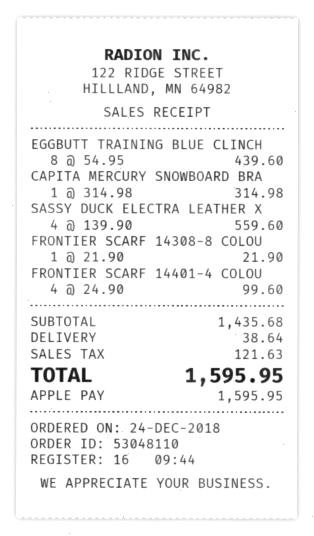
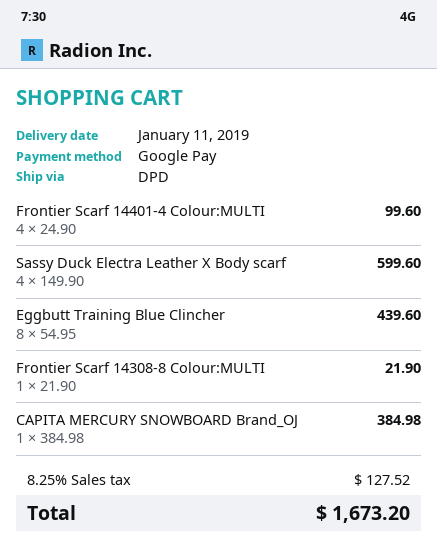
payment method: Apple Pay -> Google Pay
CAPITA MERCURY SNOWBOARD BRA: 1 x 314.98 = 314.98 -> 1 x 384.98 = 384.98
SASSY DUCK ELECTRA LEATHER X: 4 x 139.90 = 559.60 -> 4 x 149.90 = 599.60
shipping: 38.64 -> none
tax: 121.63 -> 127.52
total: 1595.95 -> 1673.20

